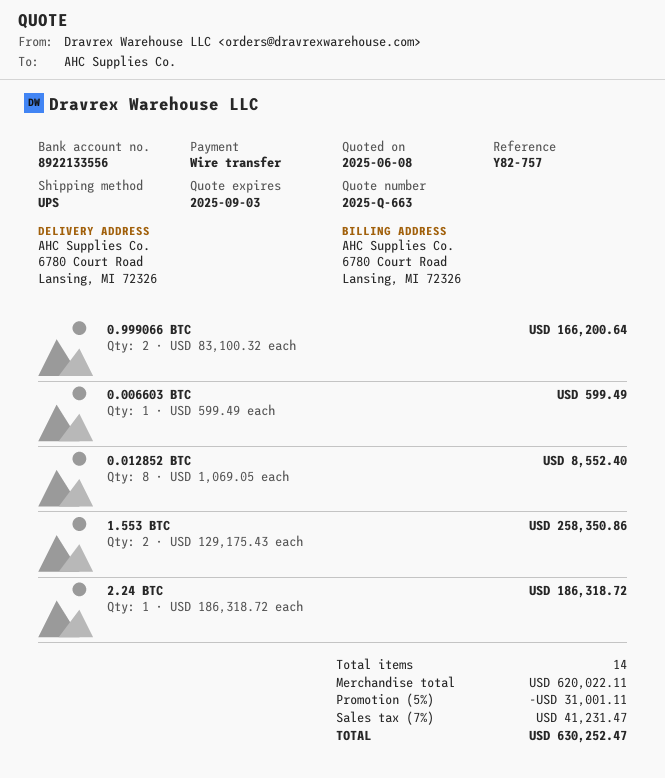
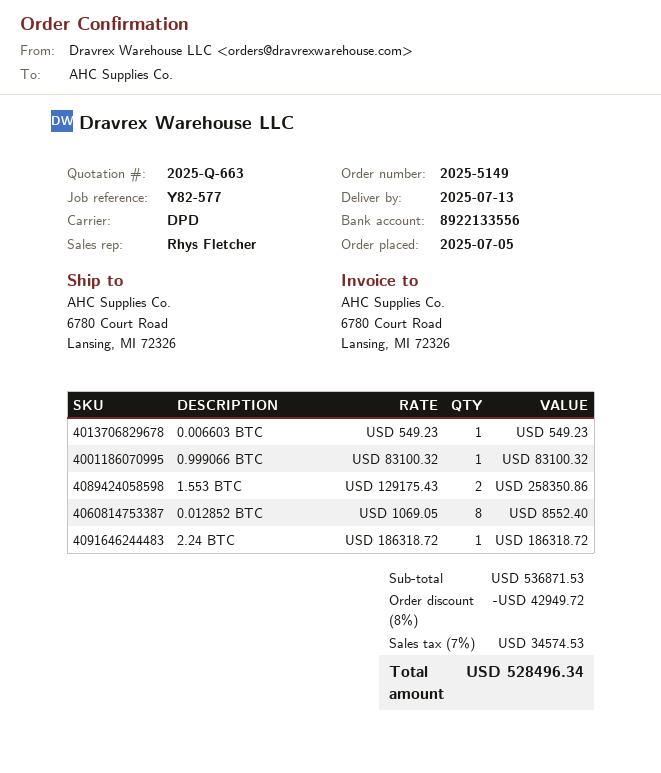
reference: Y82-757 -> Y82-577
shipping method: UPS -> DPD
0.999066 BTC: 2 x 83100.32 = 166200.64 -> 1 x 83100.32 = 83100.32
0.006603 BTC: 1 x 599.49 = 599.49 -> 1 x 549.23 = 549.23
subtotal: 620022.11 -> 536871.53
discount: 5% = 31001.11 -> 8% = 42949.72
tax: 7% = 41231.47 -> 7% = 34574.53
total: 630252.47 -> 528496.34

